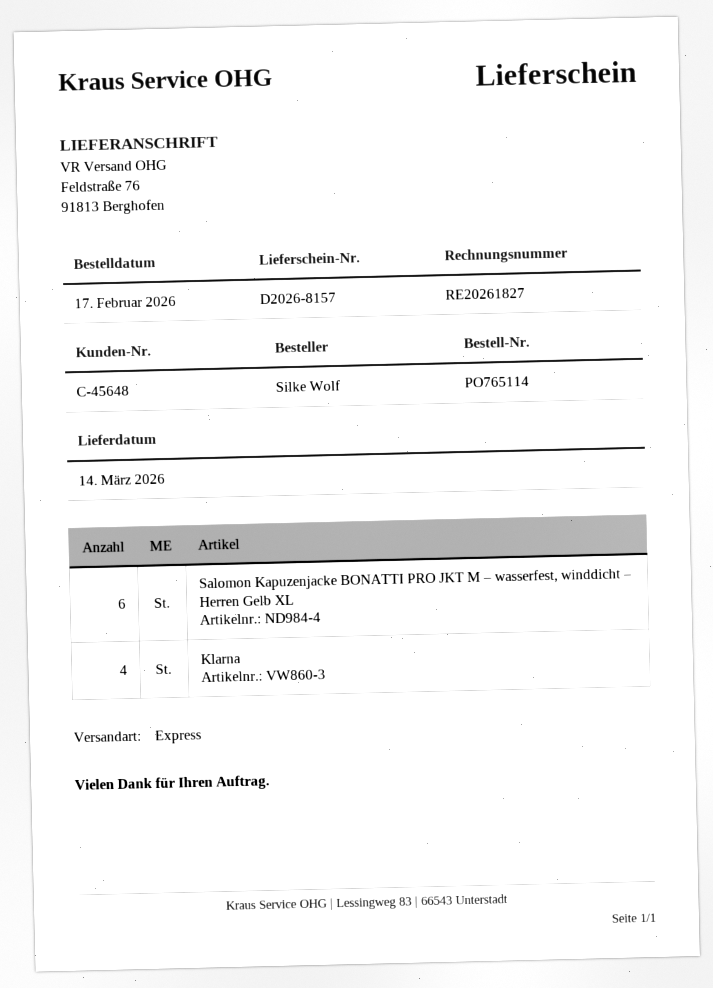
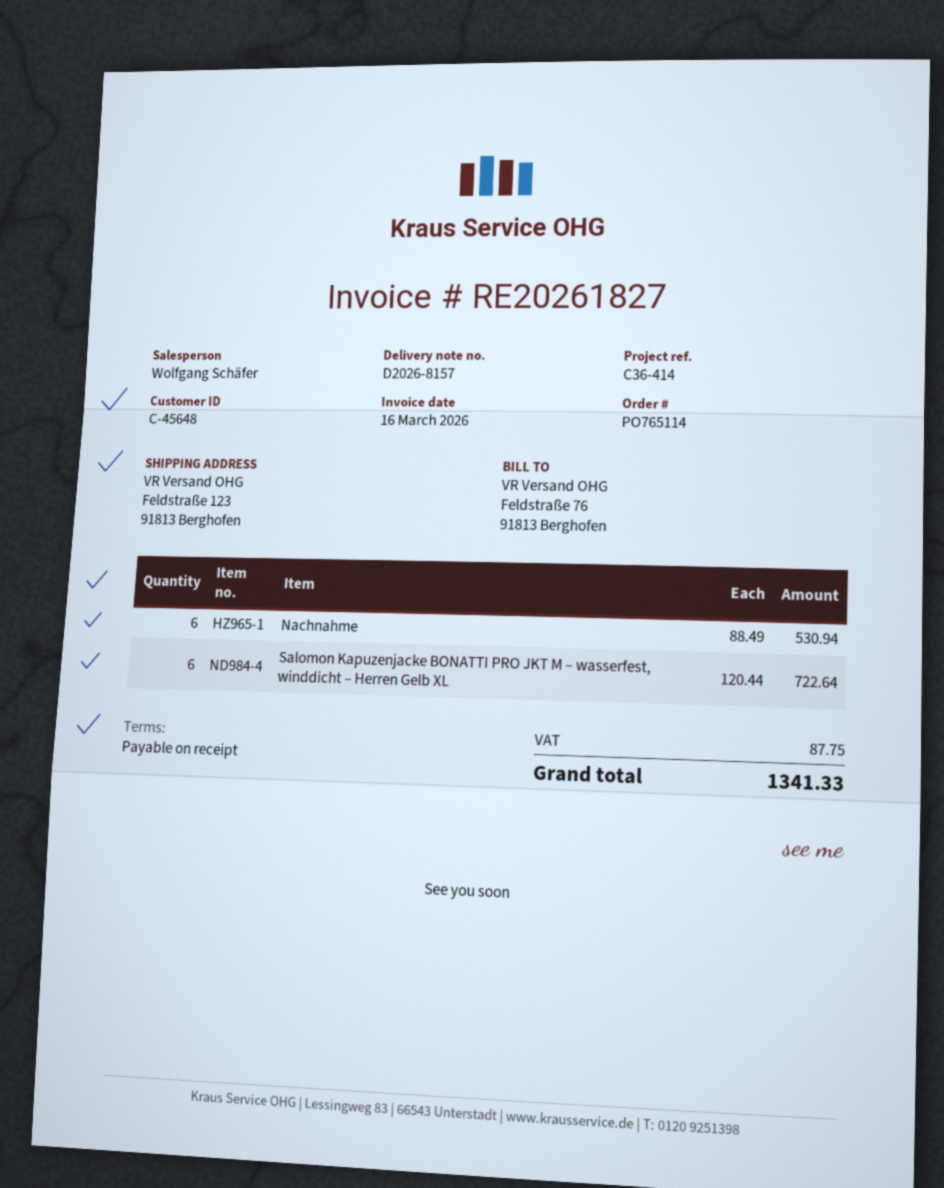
ship to: Feldstraße 76, 91813 Berghofen -> Feldstraße 123, 91813 Berghofen
Klarna: 4 -> none
Nachnahme: none -> 6

